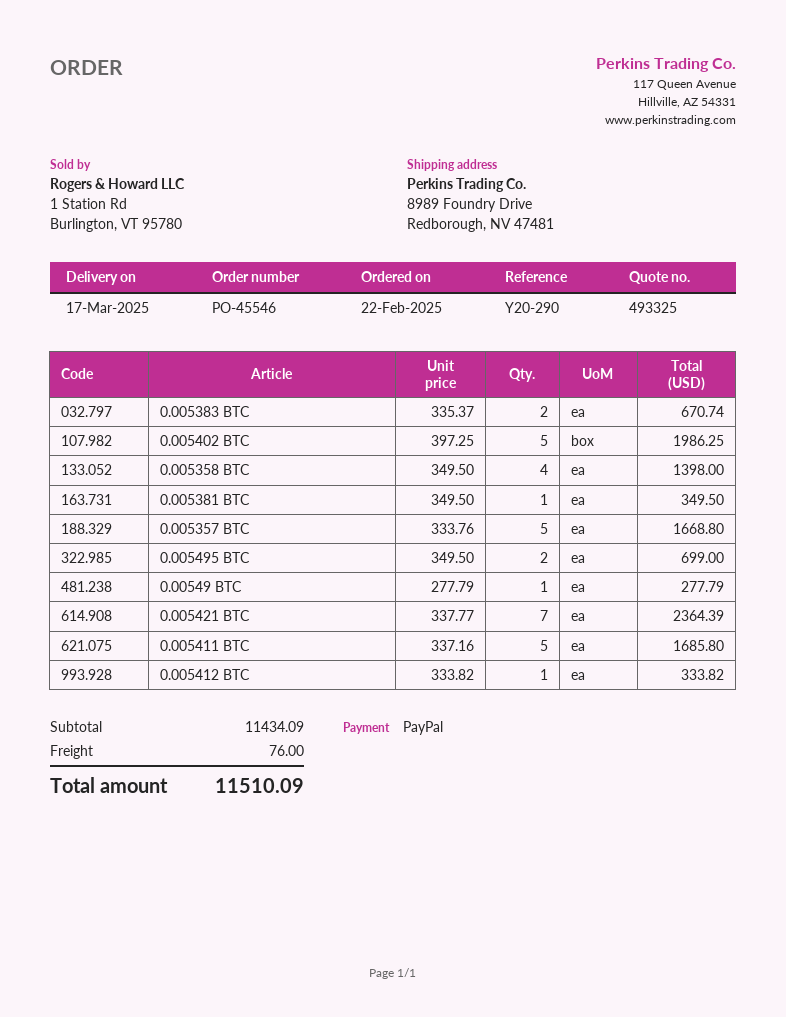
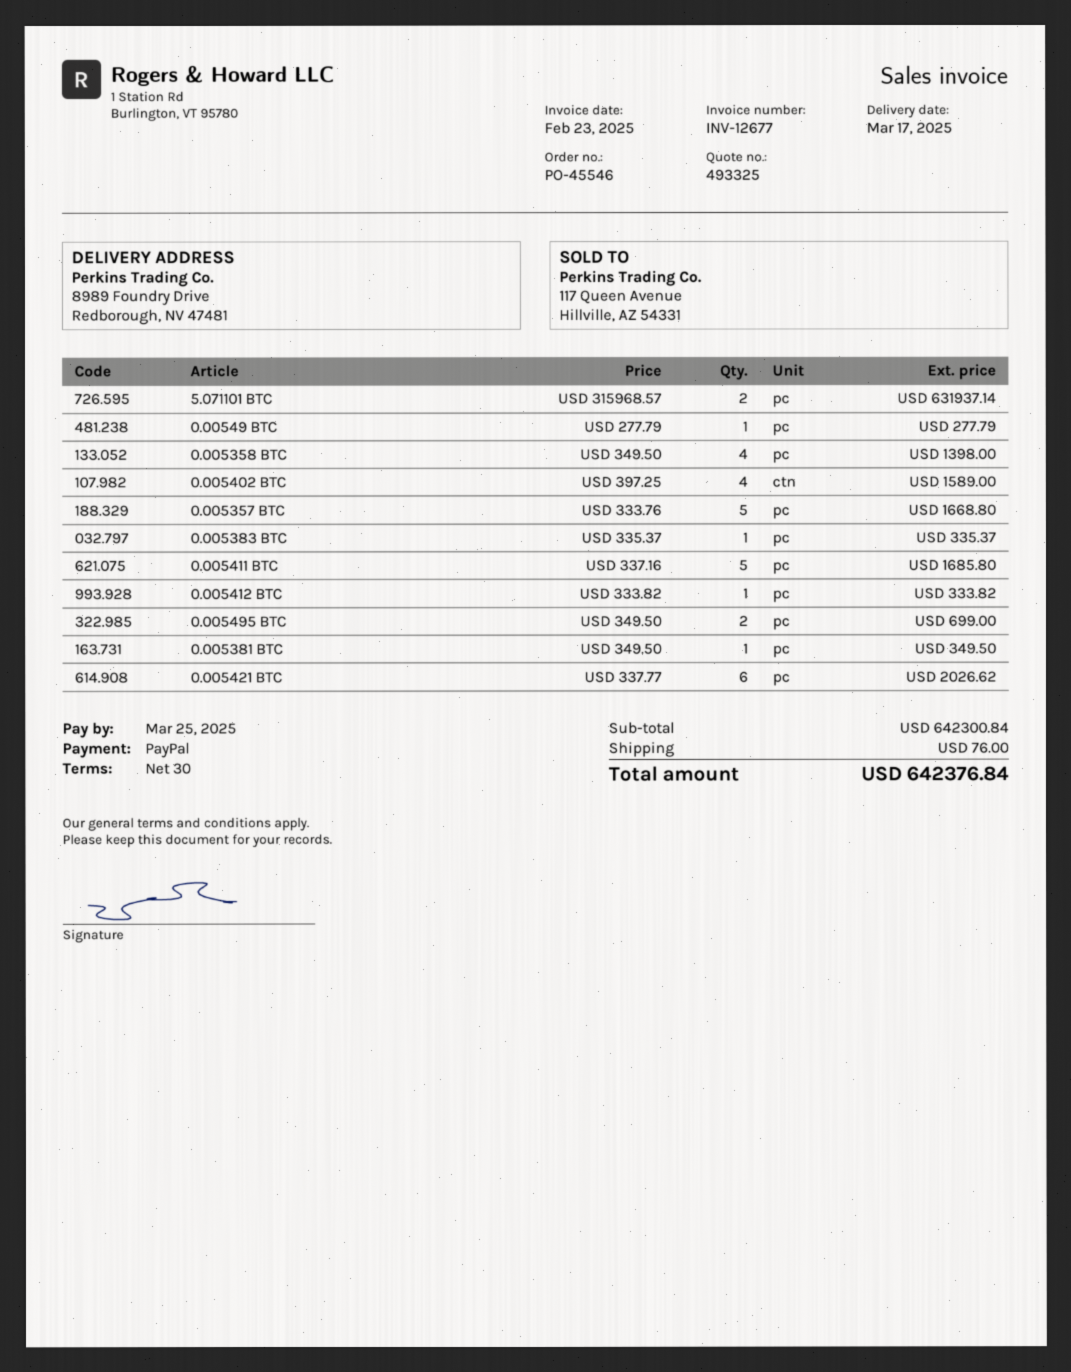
0.005383 BTC: 2 x 335.37 = 670.74 -> 1 x 335.37 = 335.37
0.005402 BTC: 5 x 397.25 = 1986.25 -> 4 x 397.25 = 1589.00
0.005421 BTC: 7 x 337.77 = 2364.39 -> 6 x 337.77 = 2026.62
5.071101 BTC: none -> 2 x 315968.57 = 631937.14
subtotal: 11434.09 -> 642300.84
total: 11510.09 -> 642376.84

